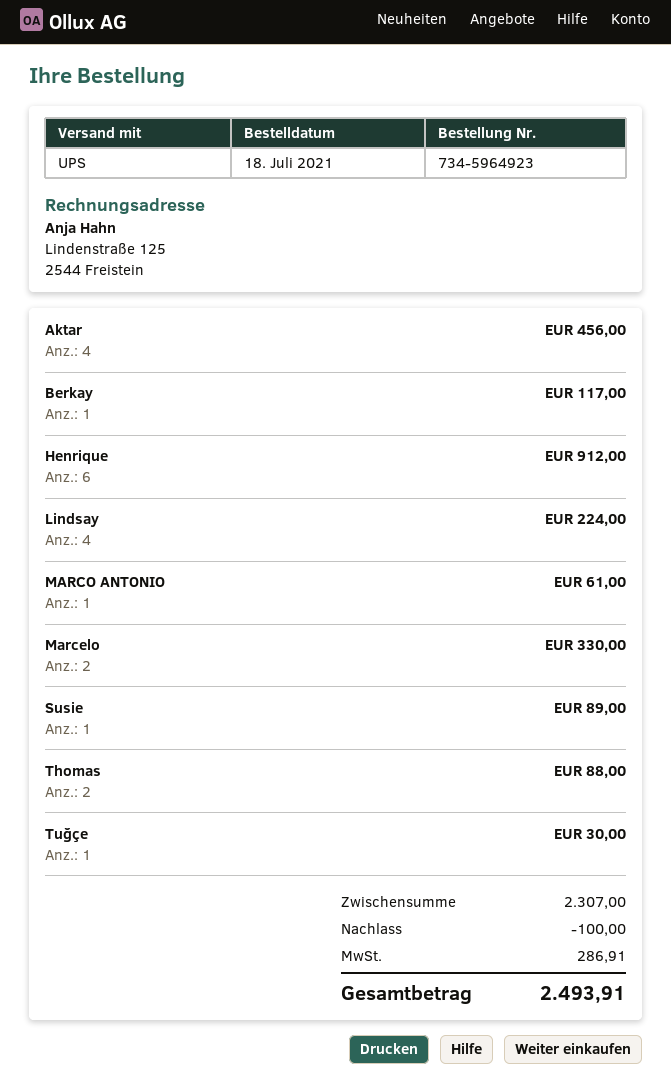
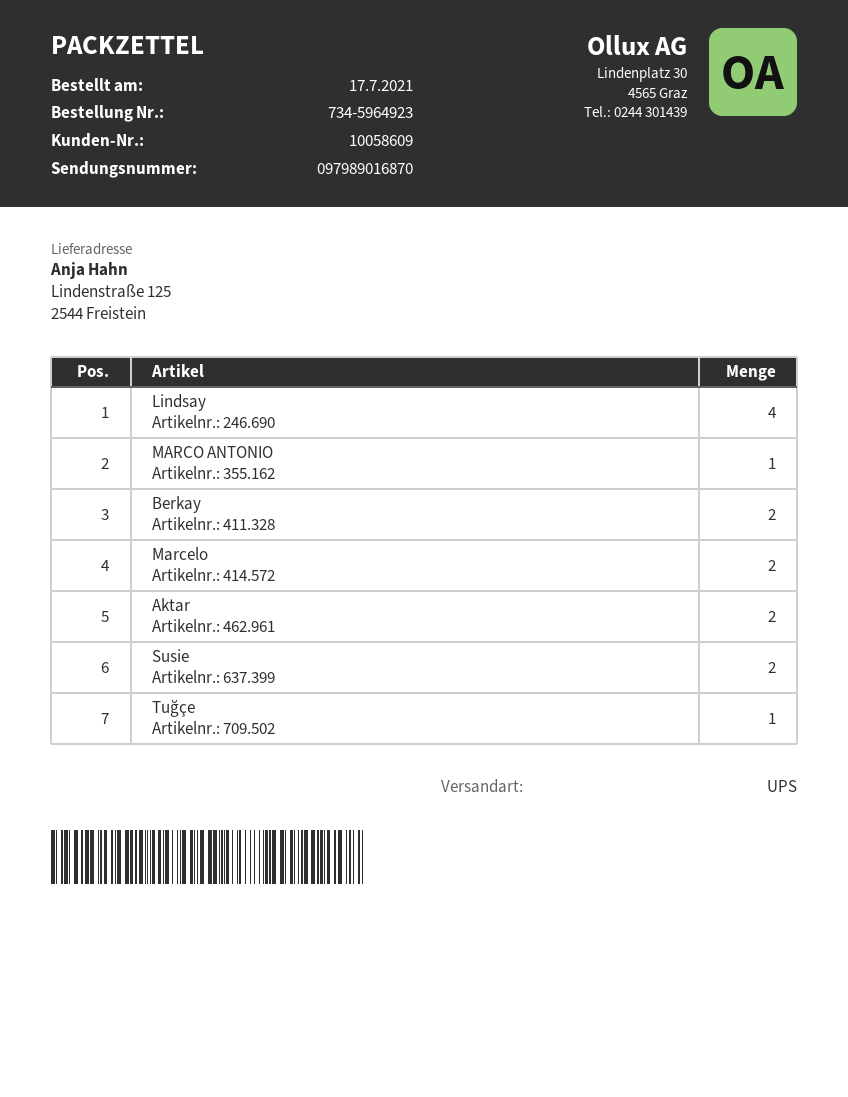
order date: 2021-07-18 -> 2021-07-17
Aktar: 4 -> 2
Berkay: 1 -> 2
Henrique: 6 -> none
Susie: 1 -> 2
Thomas: 2 -> none

